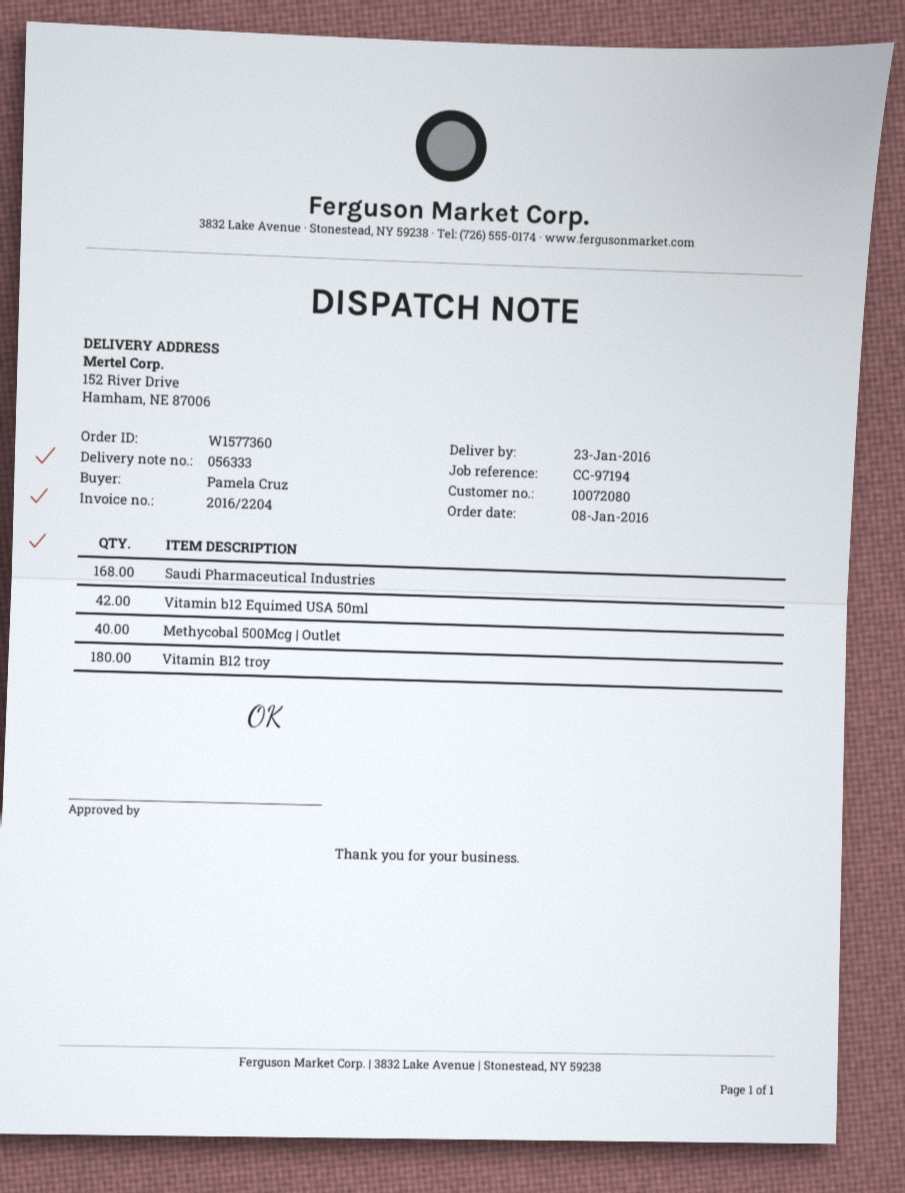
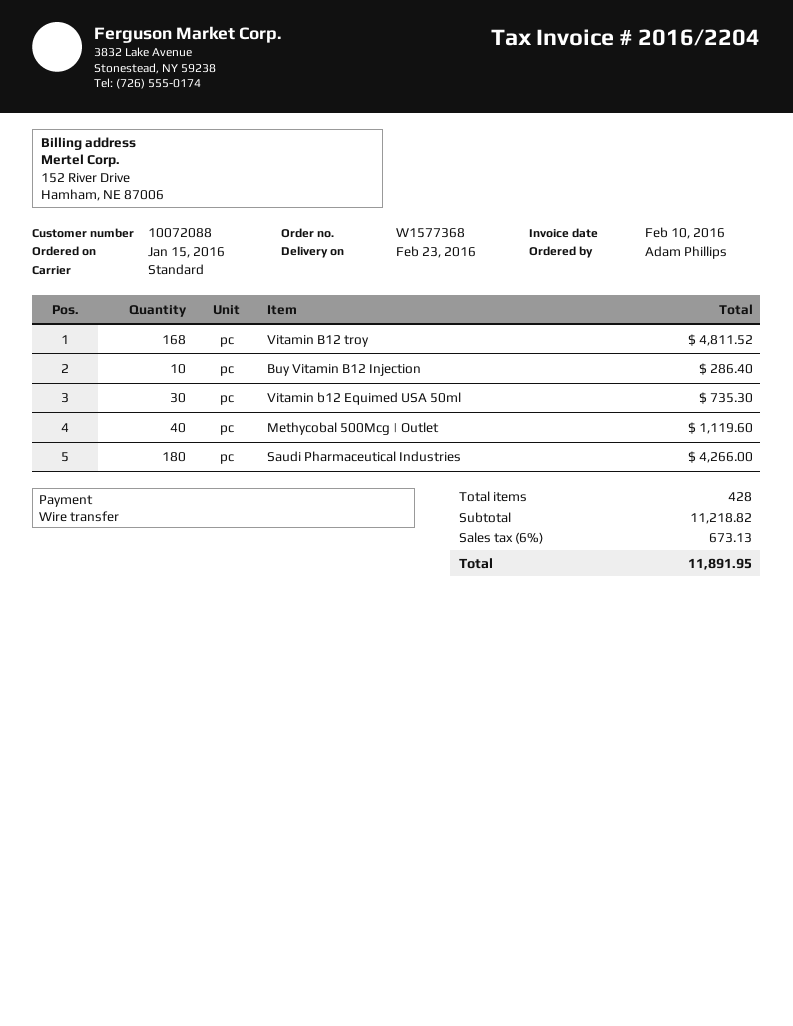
order number: W1577360 -> W1577368
order date: 2016-01-08 -> 2016-01-15
delivery date: 2016-01-23 -> 2016-02-23
customer number: 10072080 -> 10072088
ordered by: Pamela Cruz -> Adam Phillips
Saudi Pharmaceutical Industries: 168 -> 180
Vitamin b12 Equimed USA 50ml: 42 -> 30
Vitamin B12 troy: 180 -> 168
Buy Vitamin B12 Injection: none -> 10

